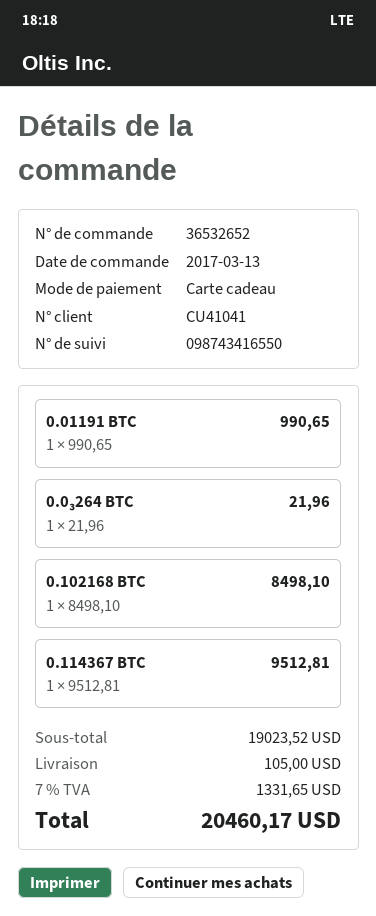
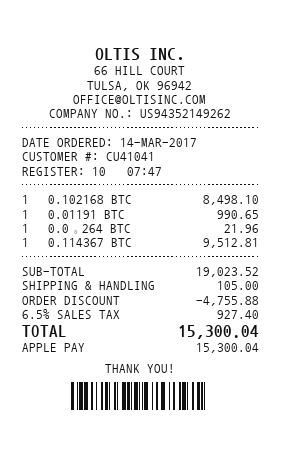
order date: 2017-03-13 -> 2017-03-14
payment method: gift card -> Apple Pay
discount: none -> 4755.88
tax: 7% = 1331.65 -> 6.5% = 927.40
total: 20460.17 -> 15300.04

